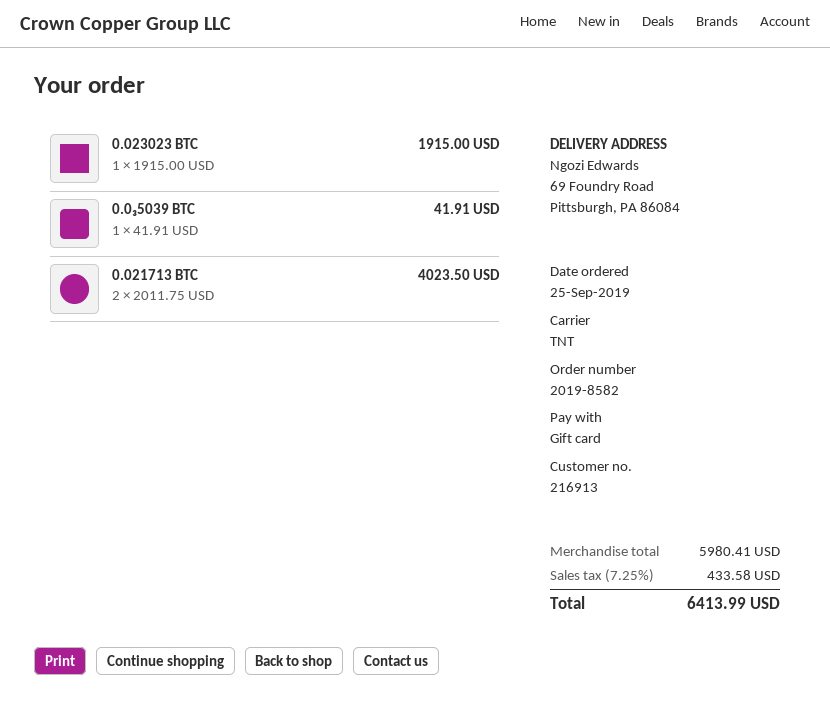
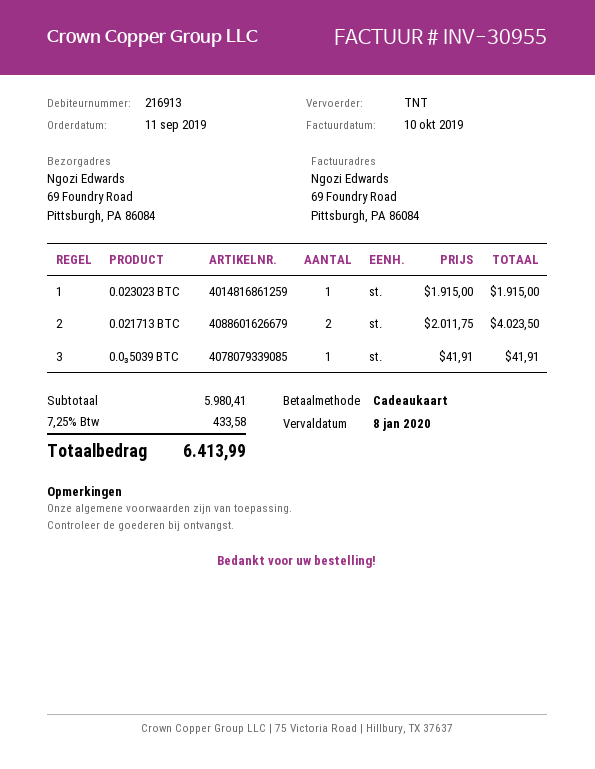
order date: 2019-09-25 -> 2019-09-11

